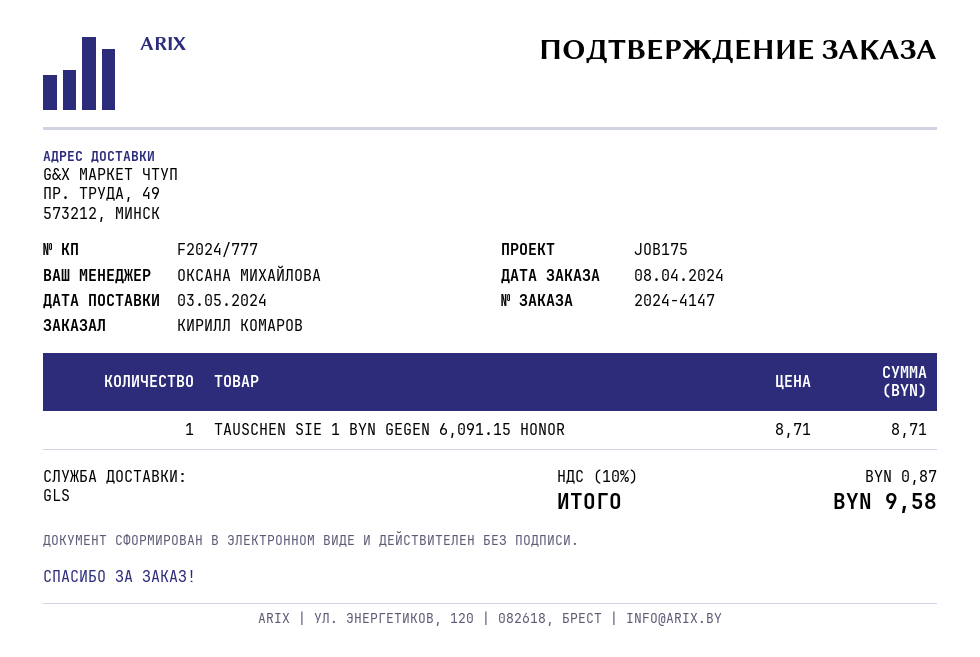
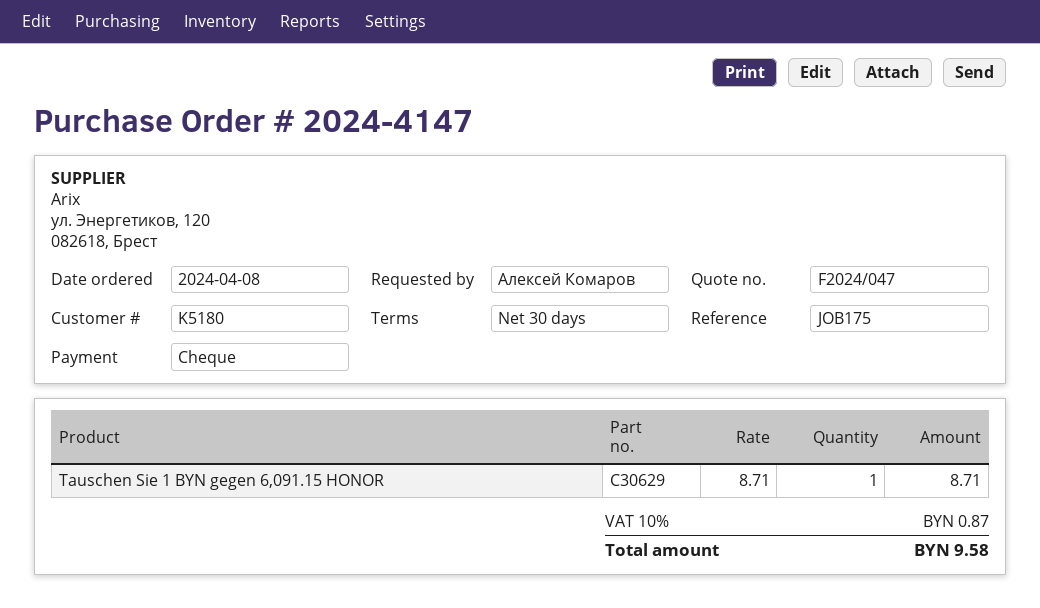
quote number: F2024/777 -> F2024/047
ordered by: КИРИЛЛ КОМАРОВ -> Алексей Комаров

